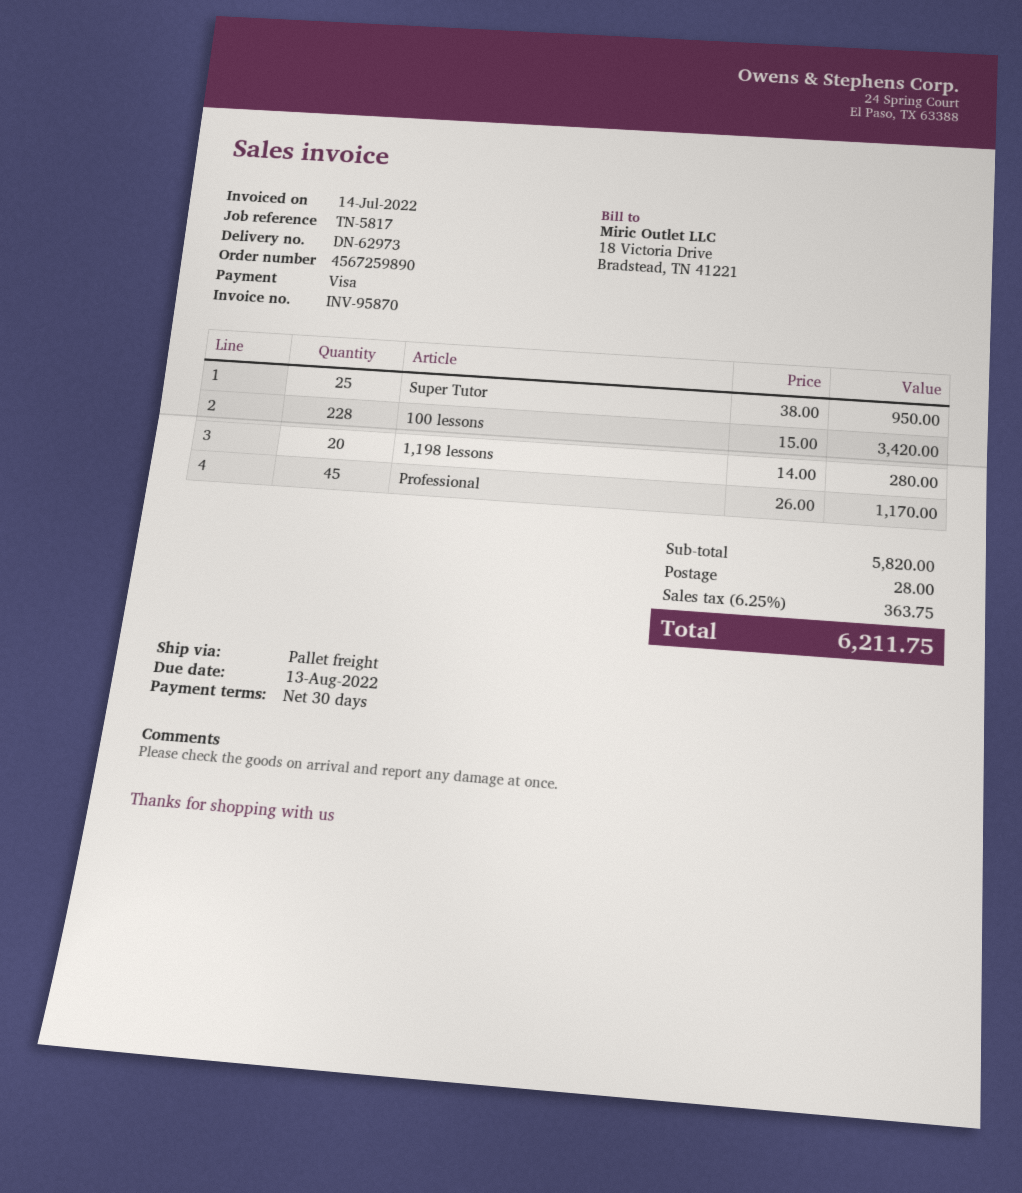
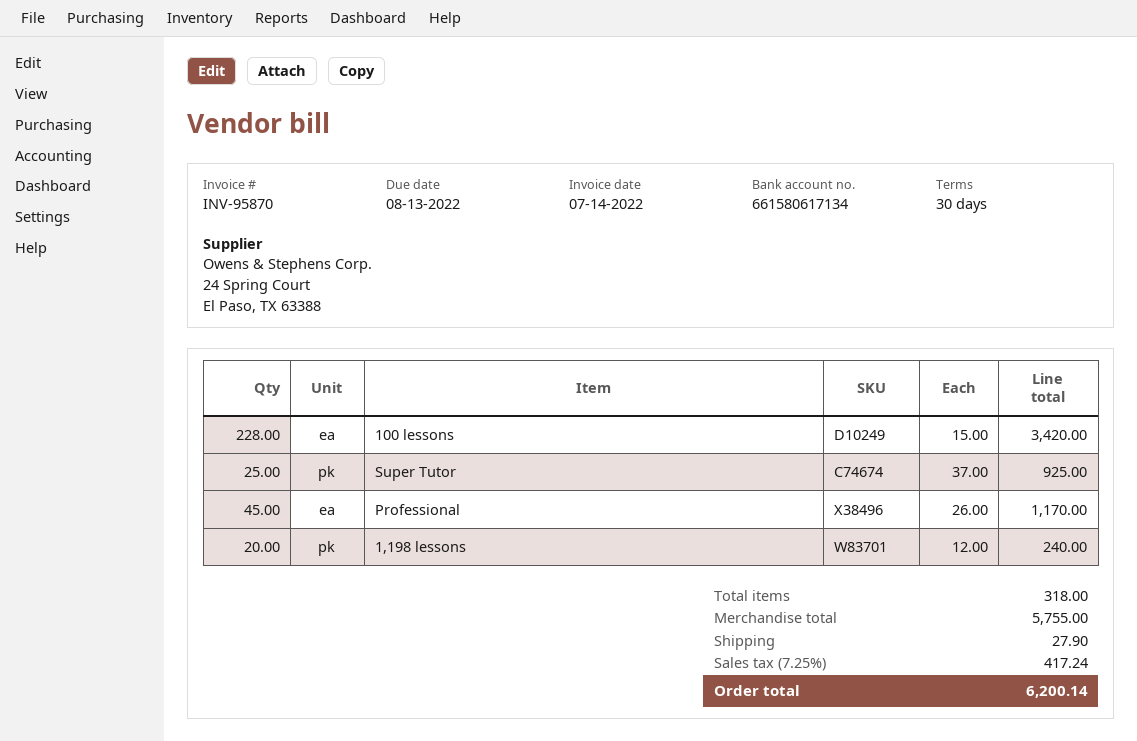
Super Tutor: 25 x 38.00 = 950.00 -> 25 x 37.00 = 925.00
1,198 lessons: 20 x 14.00 = 280.00 -> 20 x 12.00 = 240.00
subtotal: 5820.00 -> 5755.00
shipping: 28.00 -> 27.90
tax: 6.25% = 363.75 -> 7.25% = 417.24
total: 6211.75 -> 6200.14

